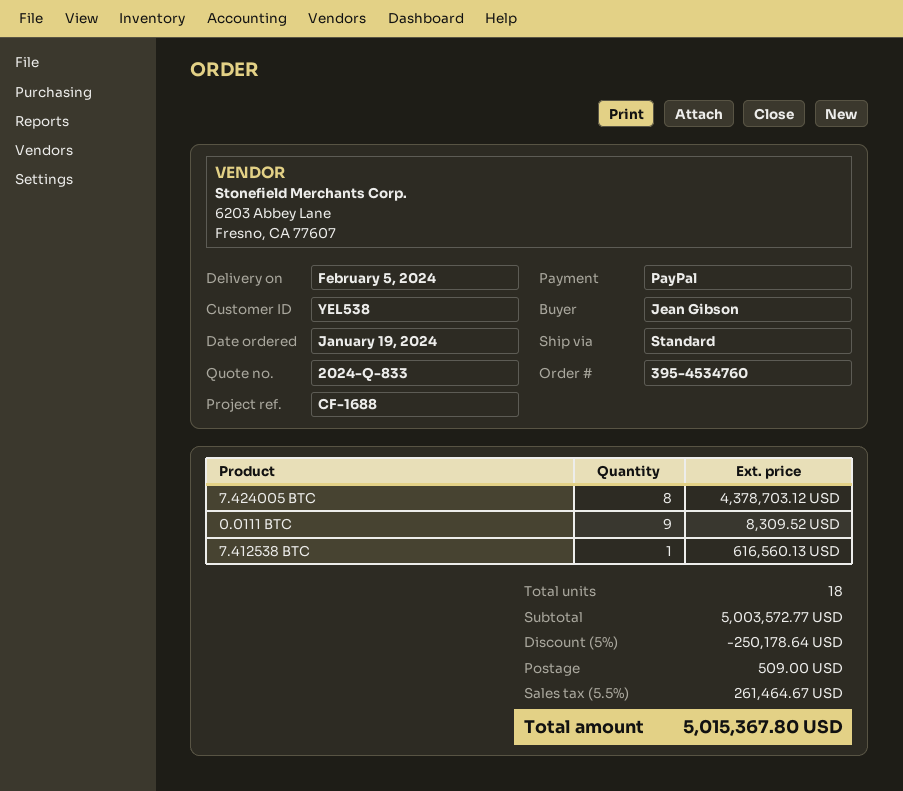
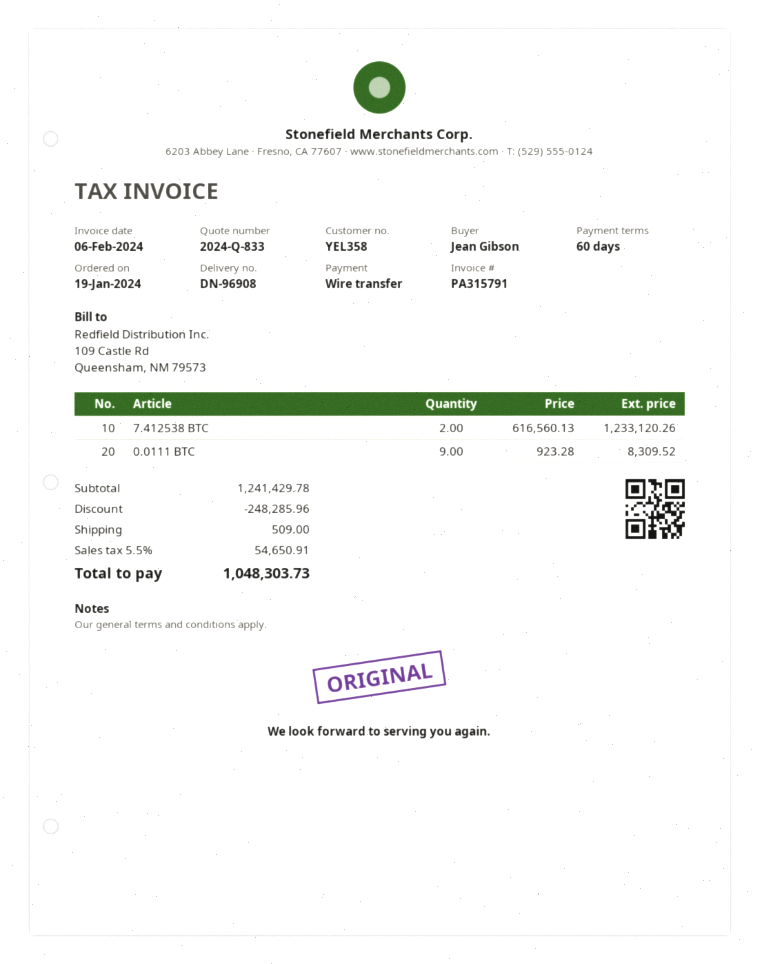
customer number: YEL538 -> YEL358
payment method: PayPal -> bank transfer
7.424005 BTC: 8 for 4378703.12 -> none
7.412538 BTC: 1 for 616560.13 -> 2 for 1233120.26
subtotal: 5003572.77 -> 1241429.78
discount: 250178.64 -> 248285.96
tax: 5.5% = 261464.67 -> 5.5% = 54650.91
total: 5015367.80 -> 1048303.73

